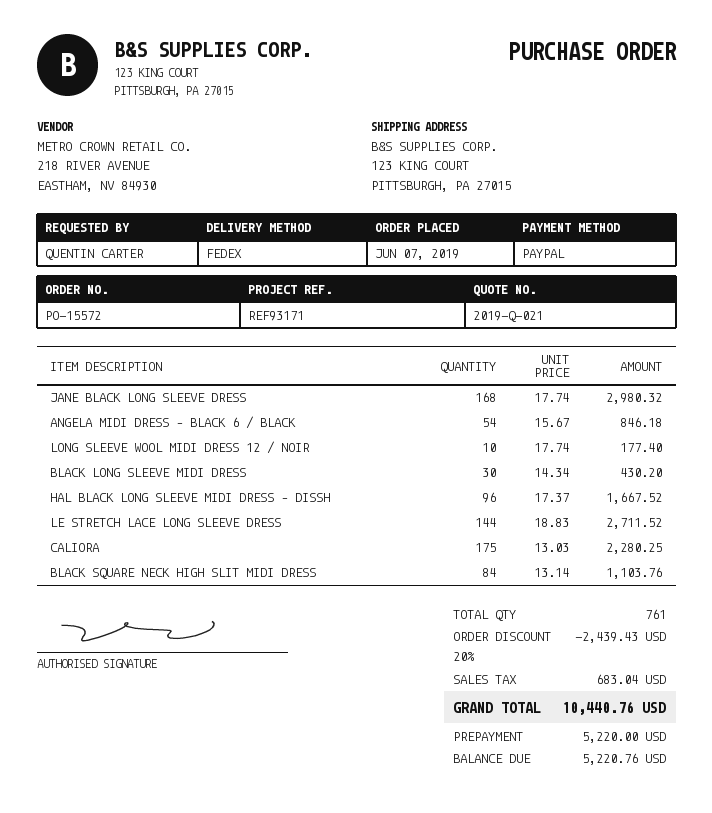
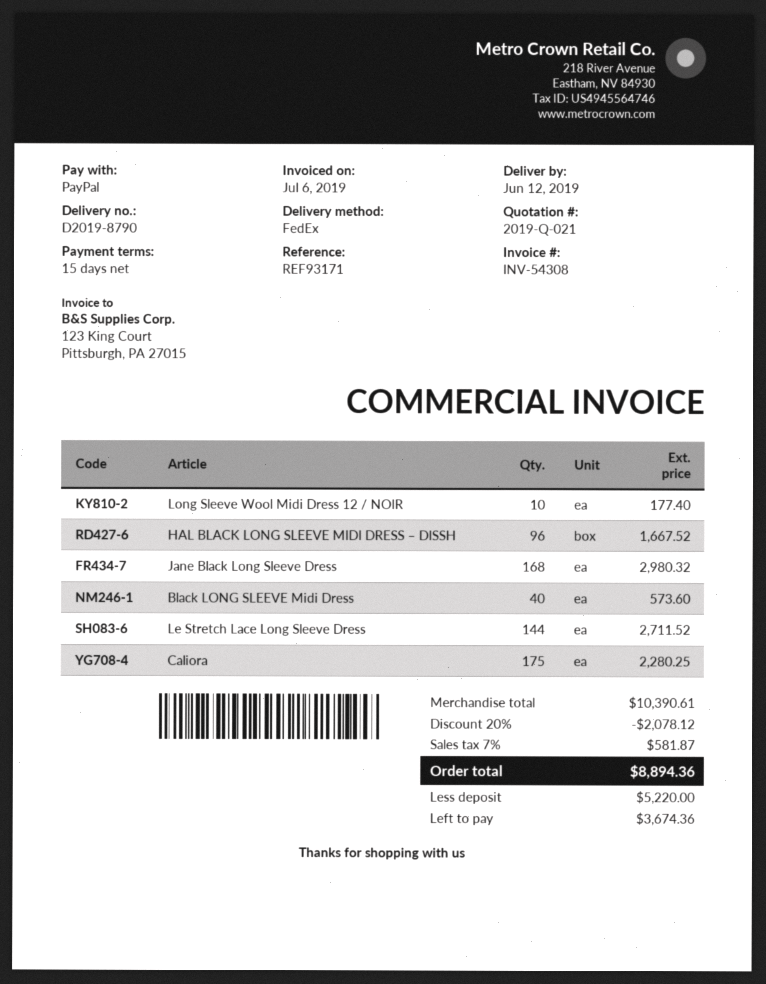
ANGELA MIDI DRESS – BLACK 6 / BLACK: 54 for 846.18 -> none
BLACK LONG SLEEVE MIDI DRESS: 30 for 430.20 -> 40 for 573.60
BLACK SQUARE NECK HIGH SLIT MIDI DRESS: 84 for 1103.76 -> none
discount: 20% = 2439.43 -> 20% = 2078.12
tax: 683.04 -> 581.87
total: 10440.76 -> 8894.36
balance: 5220.76 -> 3674.36

